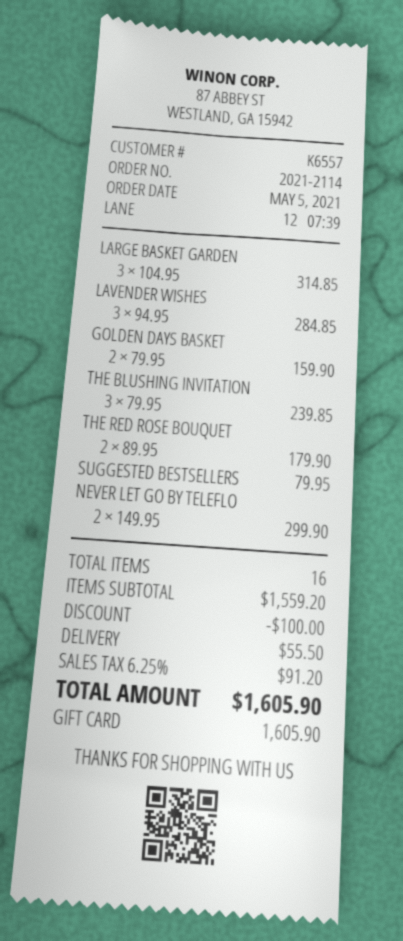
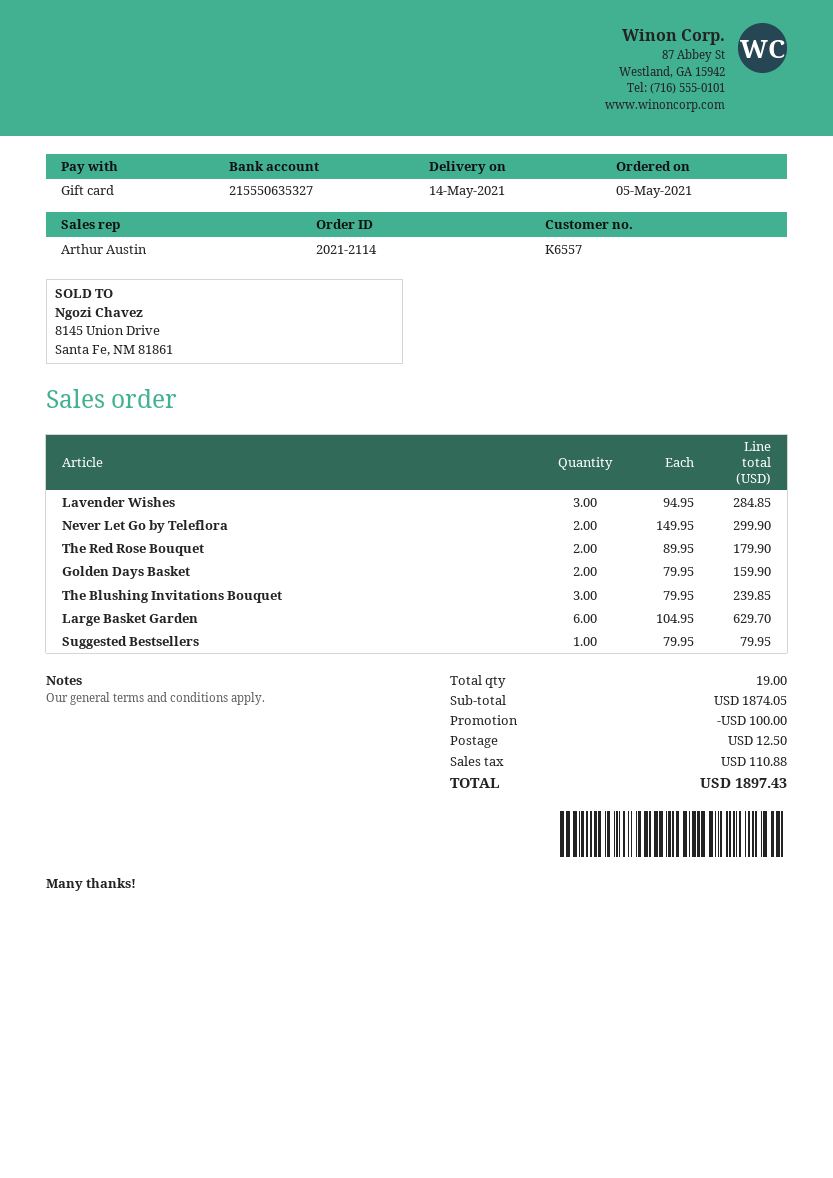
LARGE BASKET GARDEN: 3 x 104.95 = 314.85 -> 6 x 104.95 = 629.70
total quantity: 16 -> 19
subtotal: 1559.20 -> 1874.05
shipping: 55.50 -> 12.50
tax: 91.20 -> 110.88
total: 1605.90 -> 1897.43

